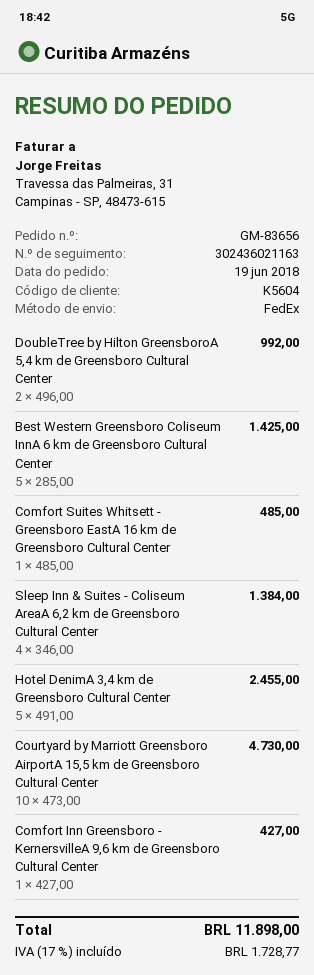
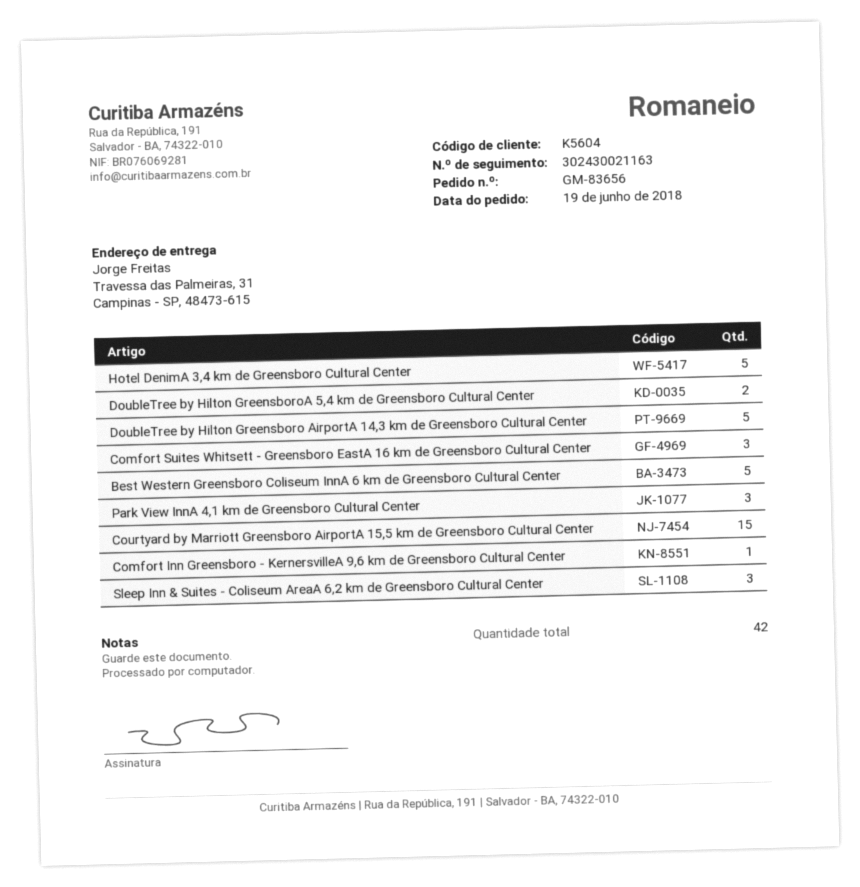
tracking number: 302436021163 -> 302430021163
Comfort Suites Whitsett - Greensboro EastA 16 km de Greensboro Cultural Center: 1 -> 3
Sleep Inn & Suites - Coliseum AreaA 6,2 km de Greensboro Cultural Center: 4 -> 3
Courtyard by Marriott Greensboro AirportA 15,5 km de Greensboro Cultural Center: 10 -> 15
DoubleTree by Hilton Greensboro AirportA 14,3 km de Greensboro Cultural Center: none -> 5
Park View InnA 4,1 km de Greensboro Cultural Center: none -> 3

